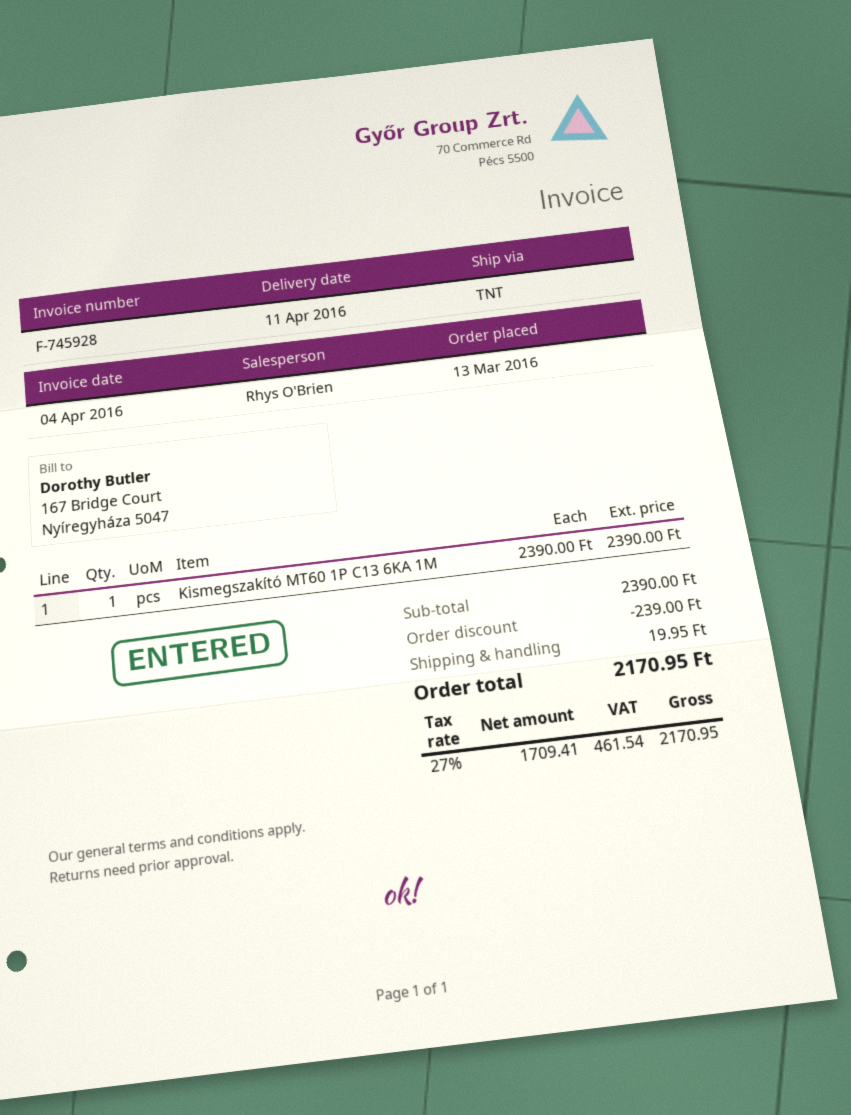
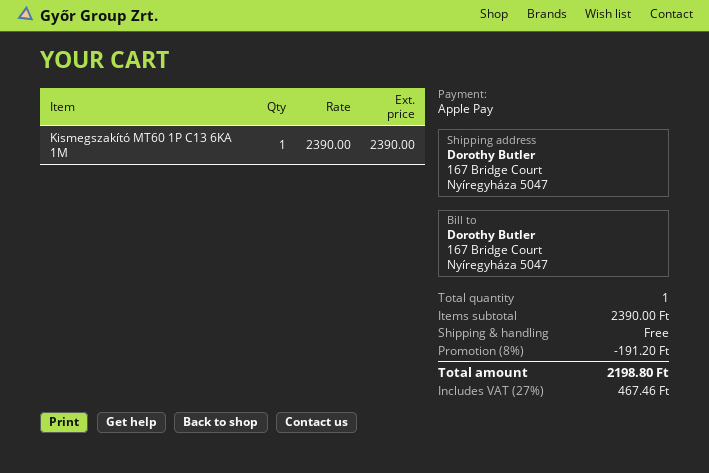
discount: 239.00 -> 191.20
shipping: 19.95 -> 0.00
tax: 27% = 461.54 -> 27% = 467.46
total: 2170.95 -> 2198.80

